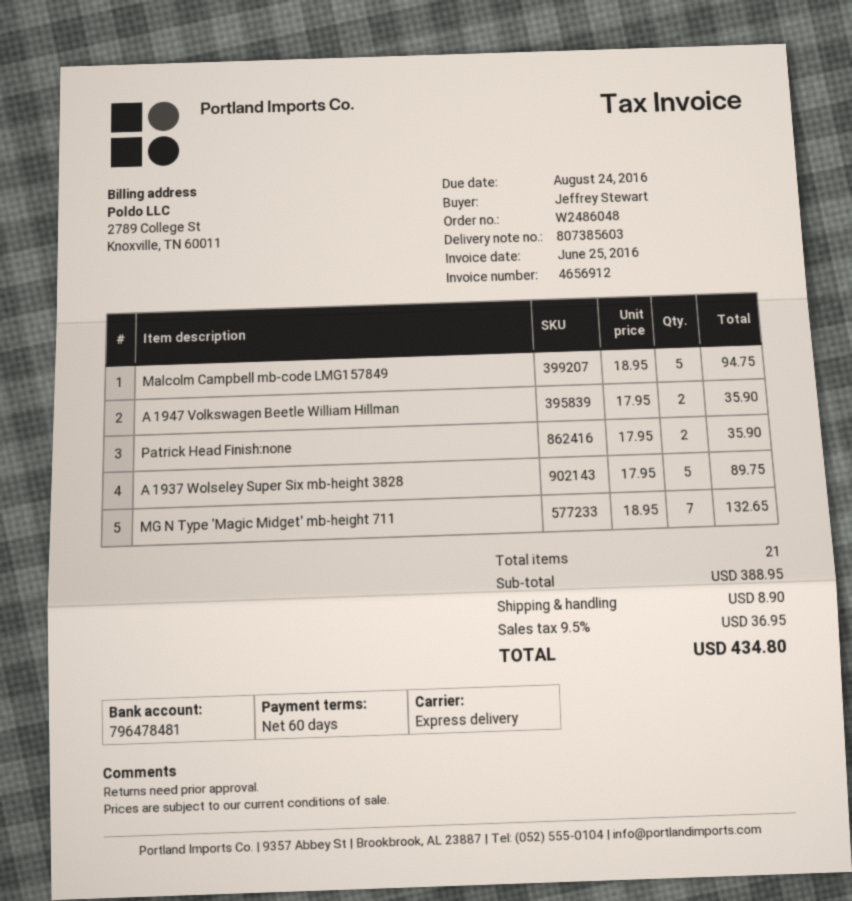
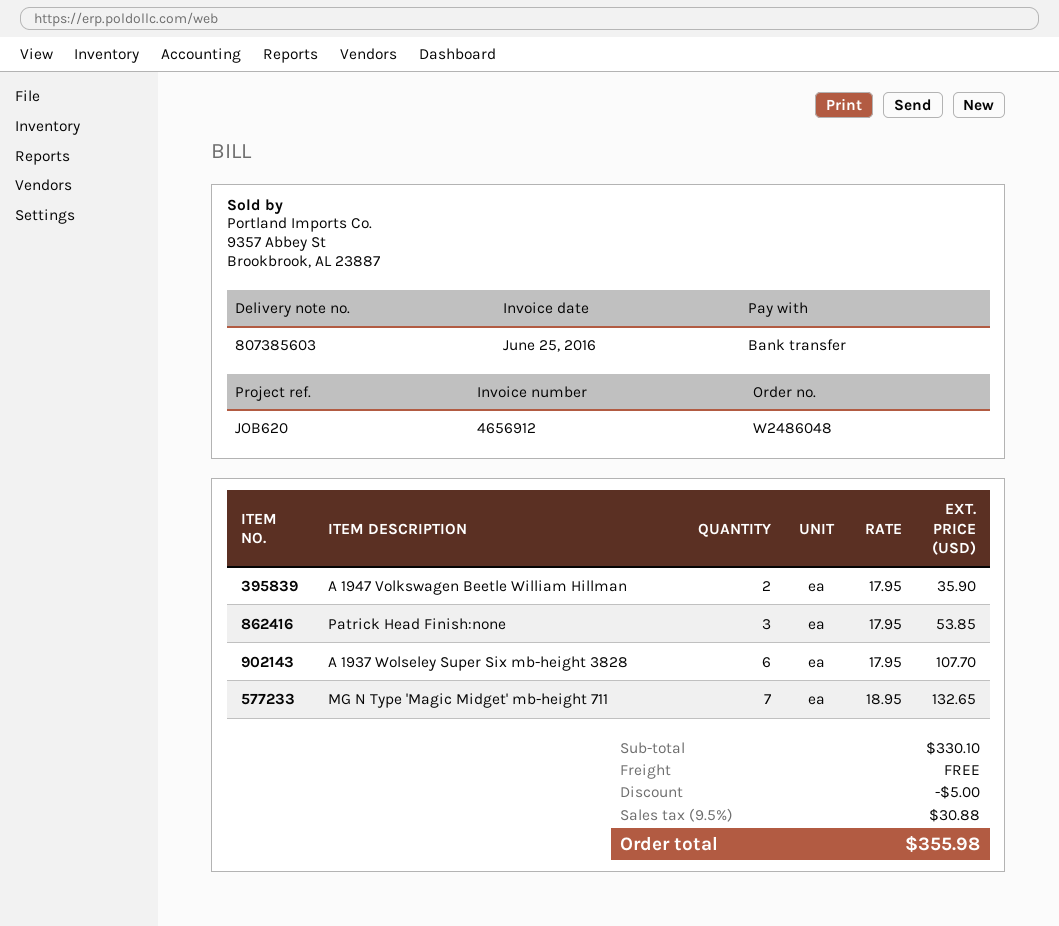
Malcolm Campbell mb-code LMG157849: 5 x 18.95 = 94.75 -> none
Patrick Head Finish:none: 2 x 17.95 = 35.90 -> 3 x 17.95 = 53.85
A 1937 Wolseley Super Six mb-height 3828: 5 x 17.95 = 89.75 -> 6 x 17.95 = 107.70
subtotal: 388.95 -> 330.10
discount: none -> 5.00
shipping: 8.90 -> 0.00
tax: 9.5% = 36.95 -> 9.5% = 30.88
total: 434.80 -> 355.98

